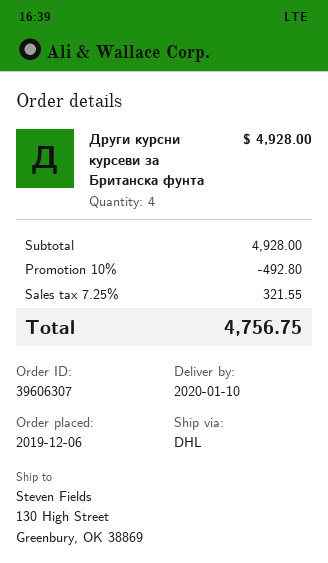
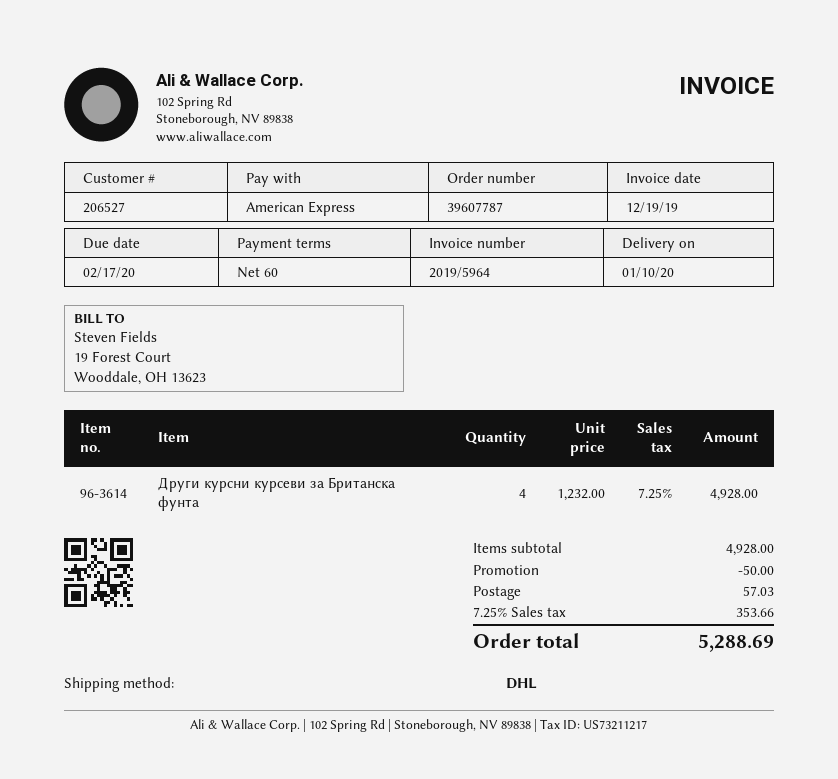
order number: 39606307 -> 39607787
discount: 492.80 -> 50.00
shipping: none -> 57.03
tax: 7.25% = 321.55 -> 7.25% = 353.66
total: 4756.75 -> 5288.69

